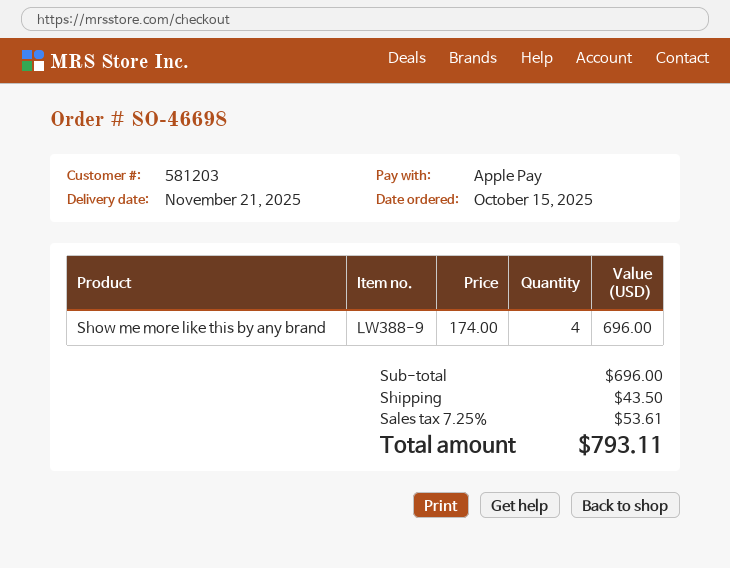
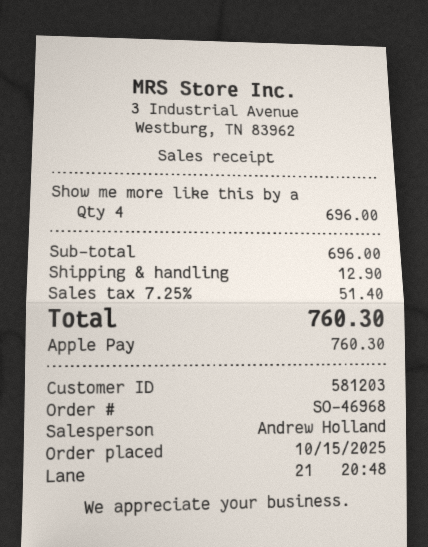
order number: SO-46698 -> SO-46968
shipping: 43.50 -> 12.90
tax: 7.25% = 53.61 -> 7.25% = 51.40
total: 793.11 -> 760.30

